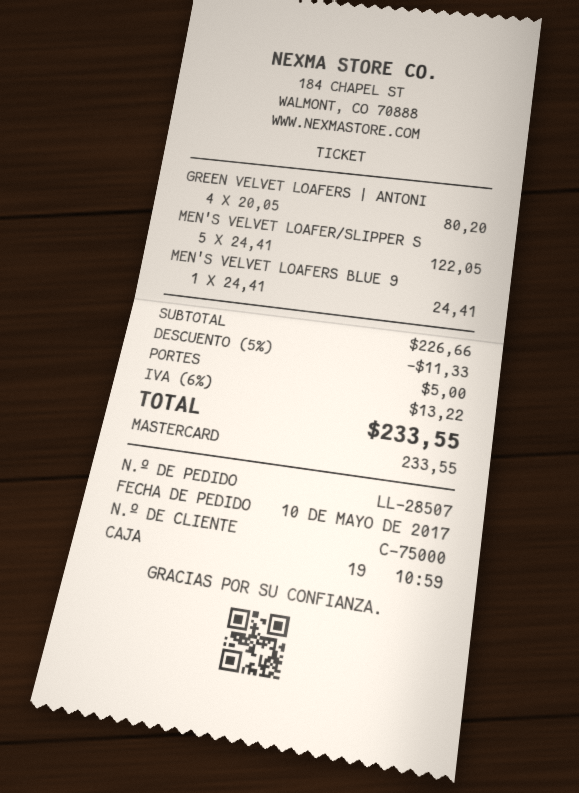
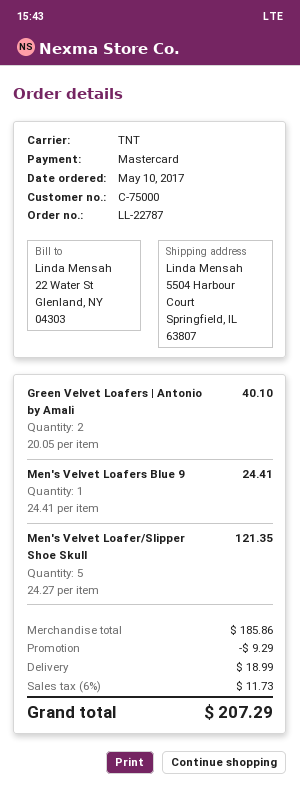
order number: LL-28507 -> LL-22787
GREEN VELVET LOAFERS | ANTONI: 4 x 20.05 = 80.20 -> 2 x 20.05 = 40.10
MEN'S VELVET LOAFER/SLIPPER S: 5 x 24.41 = 122.05 -> 5 x 24.27 = 121.35
subtotal: 226.66 -> 185.86
discount: 11.33 -> 9.29
shipping: 5.00 -> 18.99
tax: 6% = 13.22 -> 6% = 11.73
total: 233.55 -> 207.29

